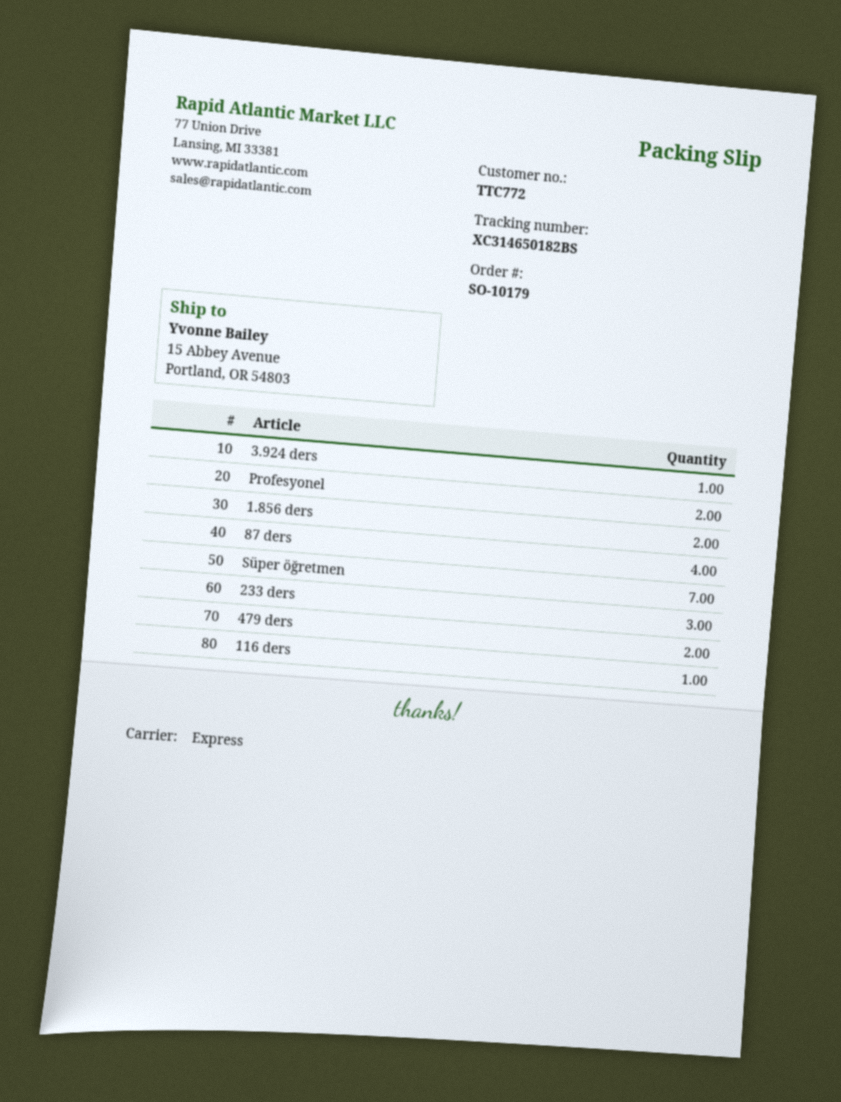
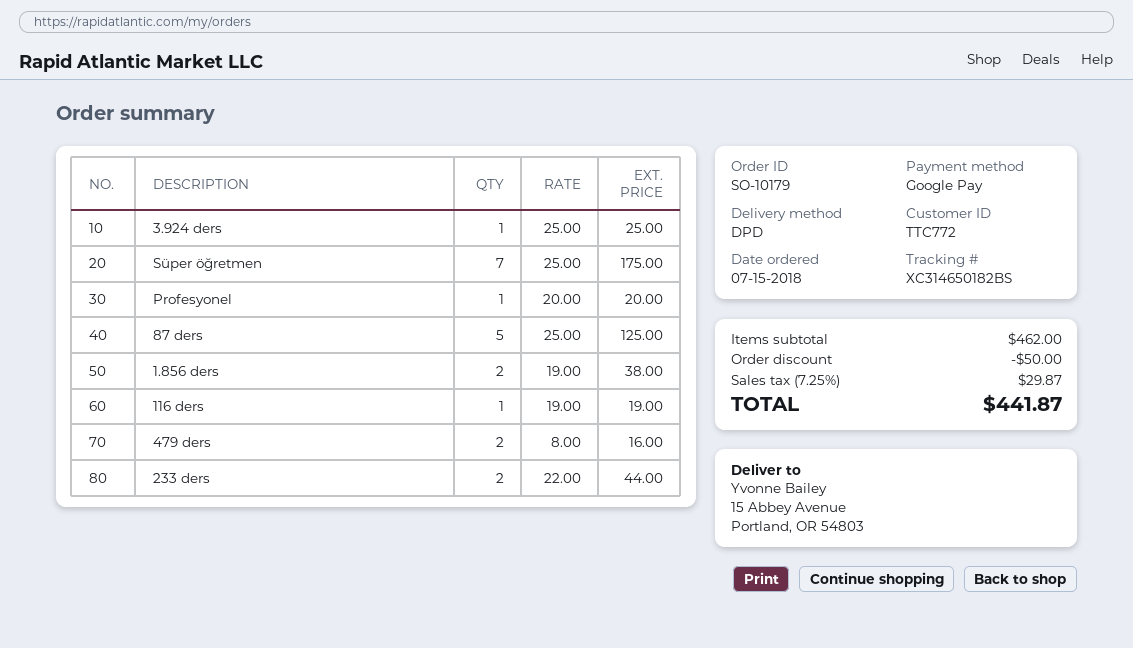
shipping method: express -> DPD
Profesyonel: 2 -> 1
87 ders: 4 -> 5
233 ders: 3 -> 2

